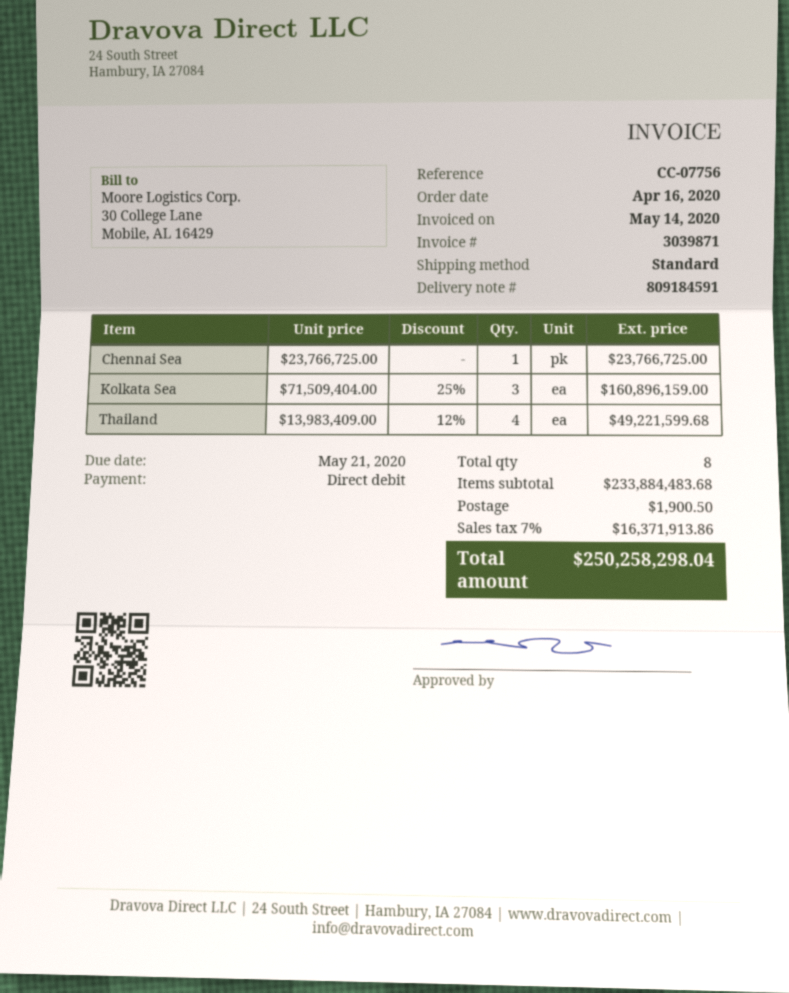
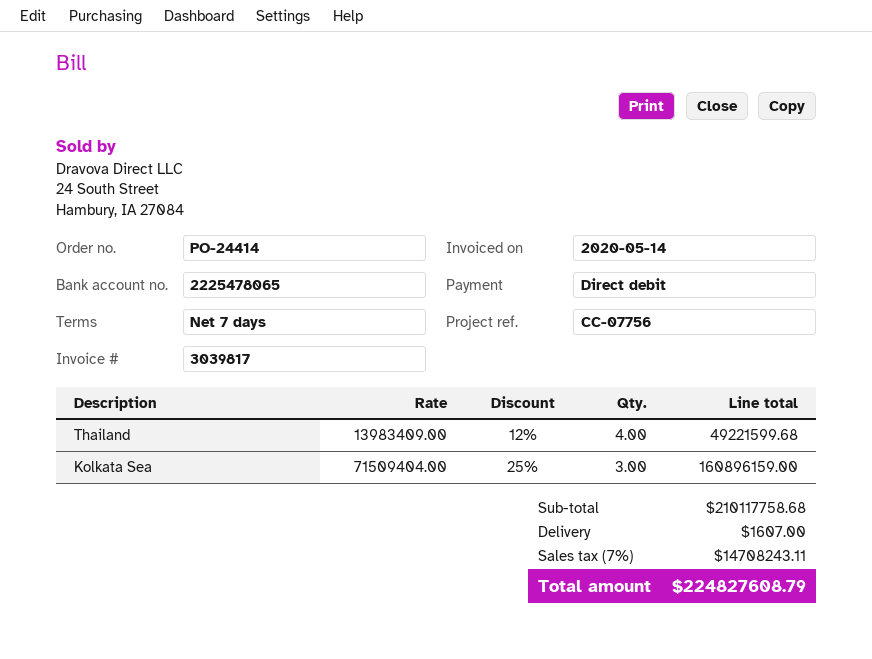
invoice number: 3039871 -> 3039817
Chennai Sea: 1 x 23766725.00 = 23766725.00 -> none
subtotal: 233884483.68 -> 210117758.68
shipping: 1900.50 -> 1607.00
tax: 7% = 16371913.86 -> 7% = 14708243.11
total: 250258298.04 -> 224827608.79

